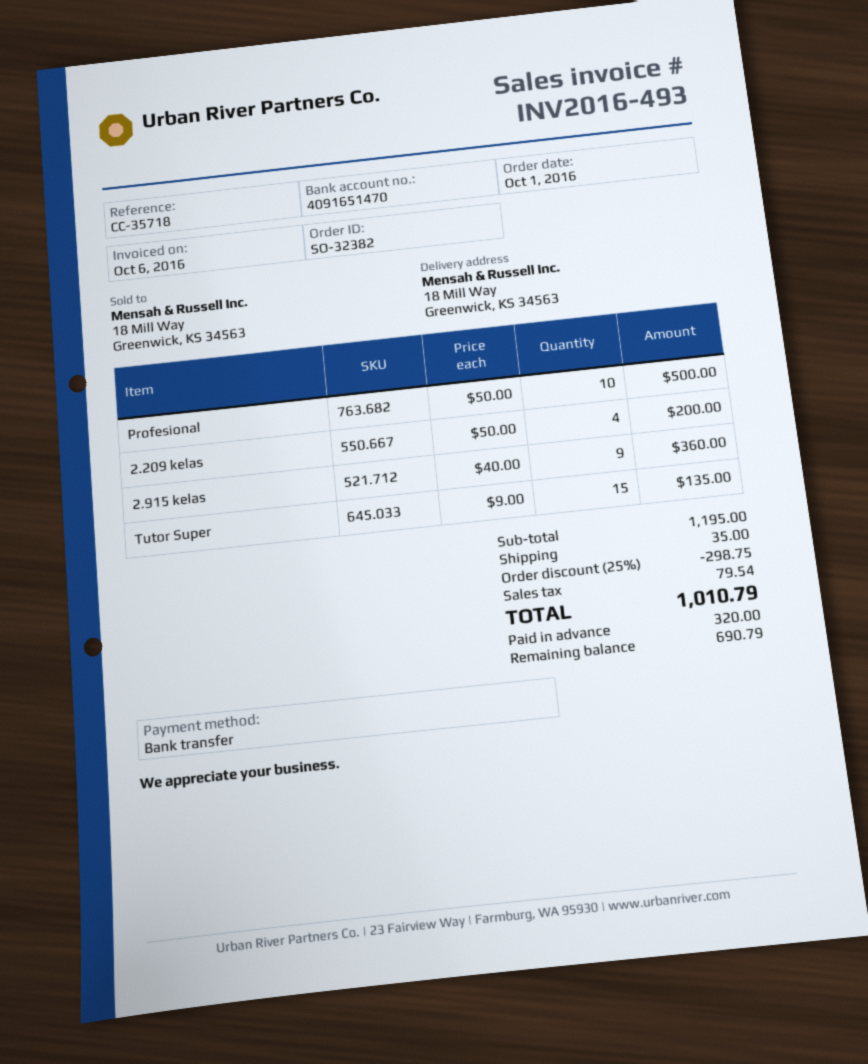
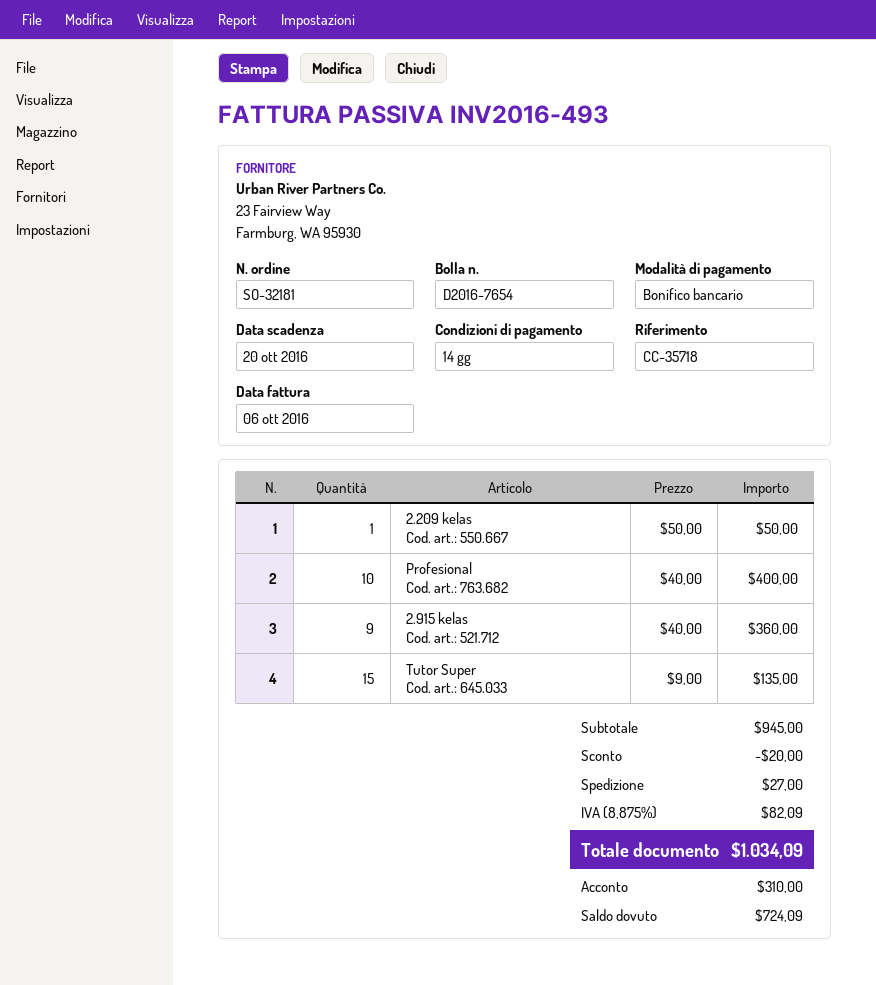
order number: SO-32382 -> SO-32181
Profesional: 10 x 50.00 = 500.00 -> 10 x 40.00 = 400.00
2.209 kelas: 4 x 50.00 = 200.00 -> 1 x 50.00 = 50.00
subtotal: 1195.00 -> 945.00
discount: 298.75 -> 20.00
shipping: 35.00 -> 27.00
tax: 79.54 -> 82.09
total: 1010.79 -> 1034.09
deposit: 320.00 -> 310.00
balance: 690.79 -> 724.09

